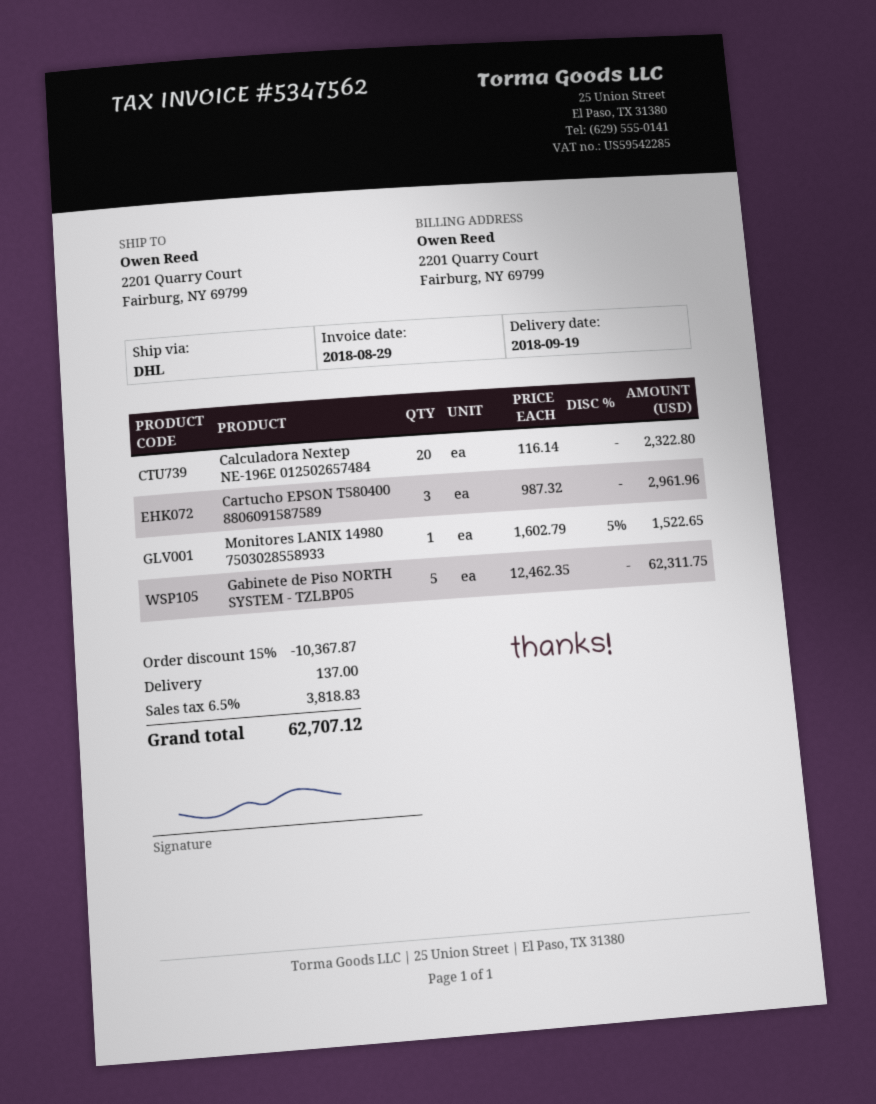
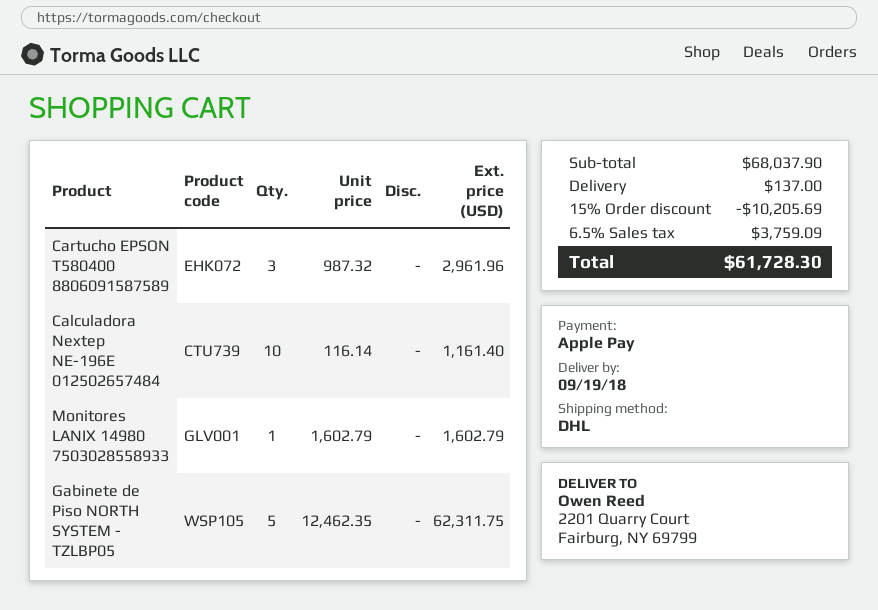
Calculadora Nextep NE-196E 012502657484: 20 x 116.14 = 2322.80 -> 10 x 116.14 = 1161.40
Monitores LANIX 14980 7503028558933: 1 x 1602.79 - 5% = 1522.65 -> 1 x 1602.79 = 1602.79
discount: 15% = 10367.87 -> 15% = 10205.69
tax: 6.5% = 3818.83 -> 6.5% = 3759.09
total: 62707.12 -> 61728.30

